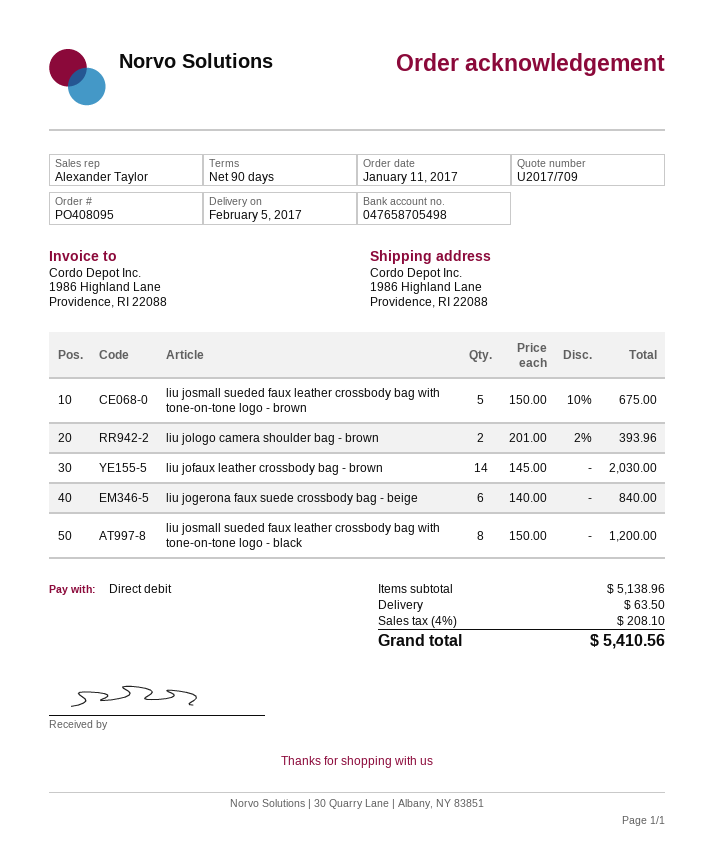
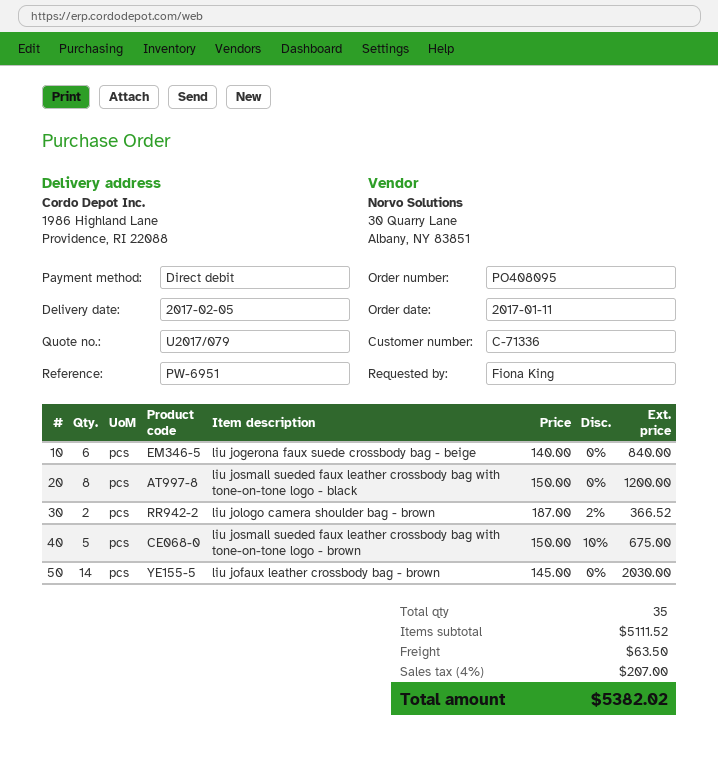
quote number: U2017/709 -> U2017/079
liu jologo camera shoulder bag - brown: 2 x 201.00 - 2% = 393.96 -> 2 x 187.00 - 2% = 366.52
subtotal: 5138.96 -> 5111.52
tax: 4% = 208.10 -> 4% = 207.00
total: 5410.56 -> 5382.02

